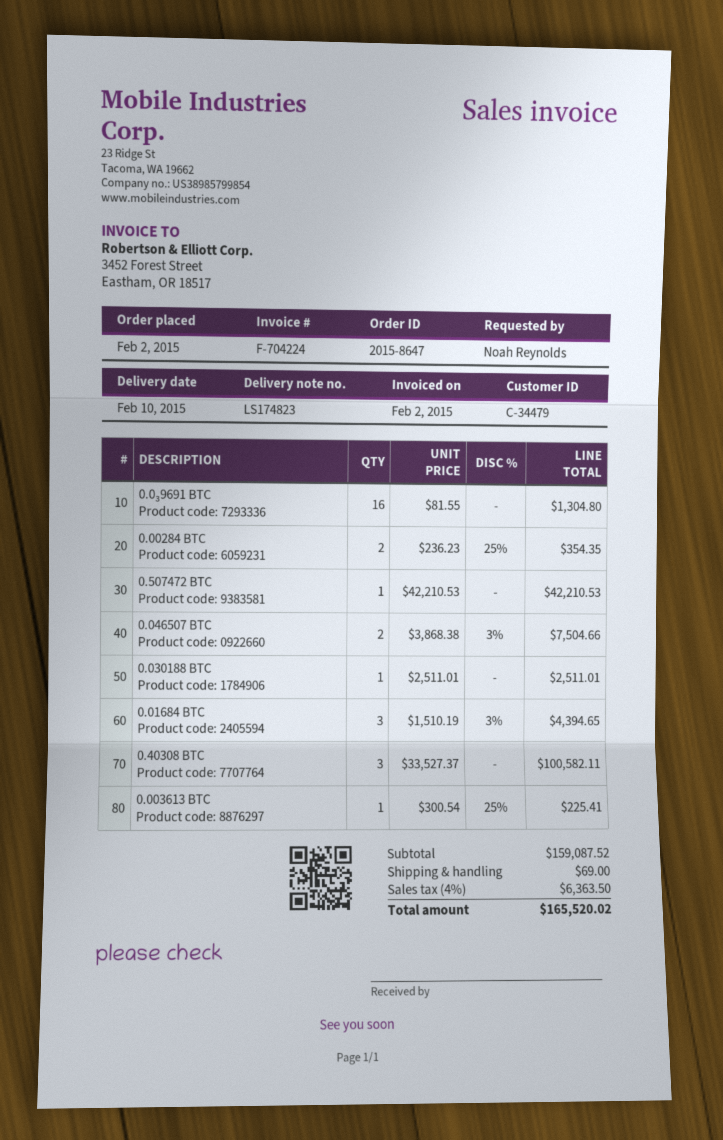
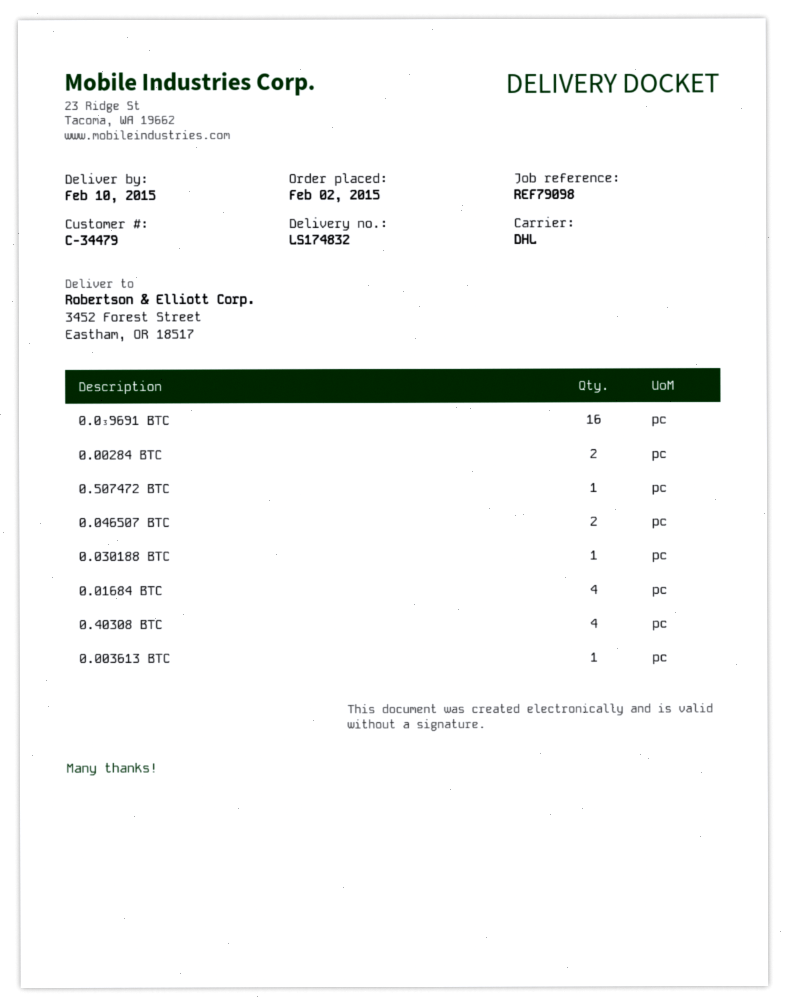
delivery note number: LS174823 -> LS174832
0.01684 BTC: 3 -> 4
0.40308 BTC: 3 -> 4

